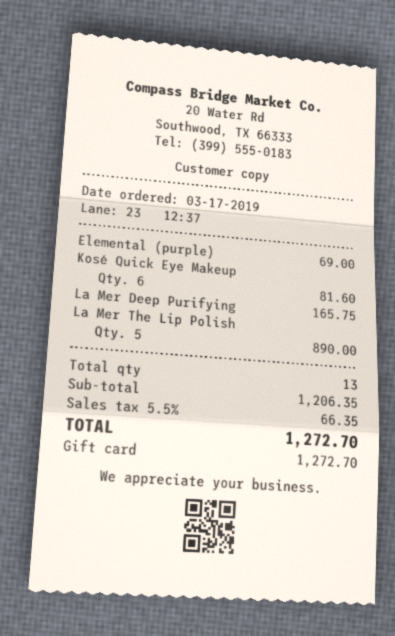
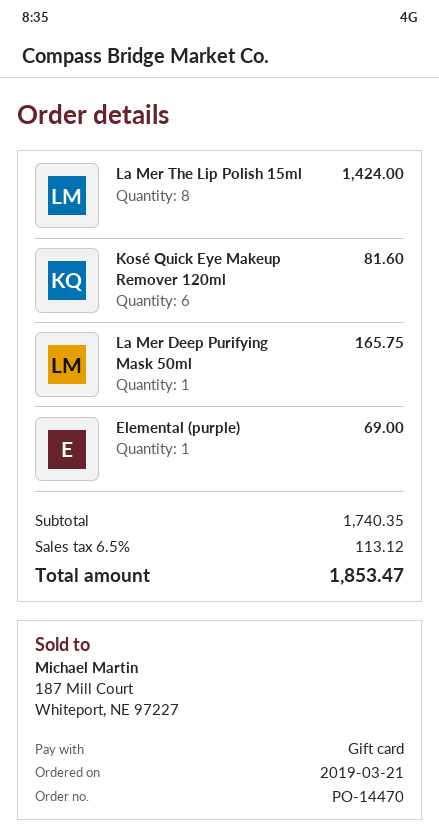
order date: 2019-03-17 -> 2019-03-21
La Mer The Lip Polish: 5 for 890.00 -> 8 for 1424.00
subtotal: 1206.35 -> 1740.35
tax: 5.5% = 66.35 -> 6.5% = 113.12
total: 1272.70 -> 1853.47

